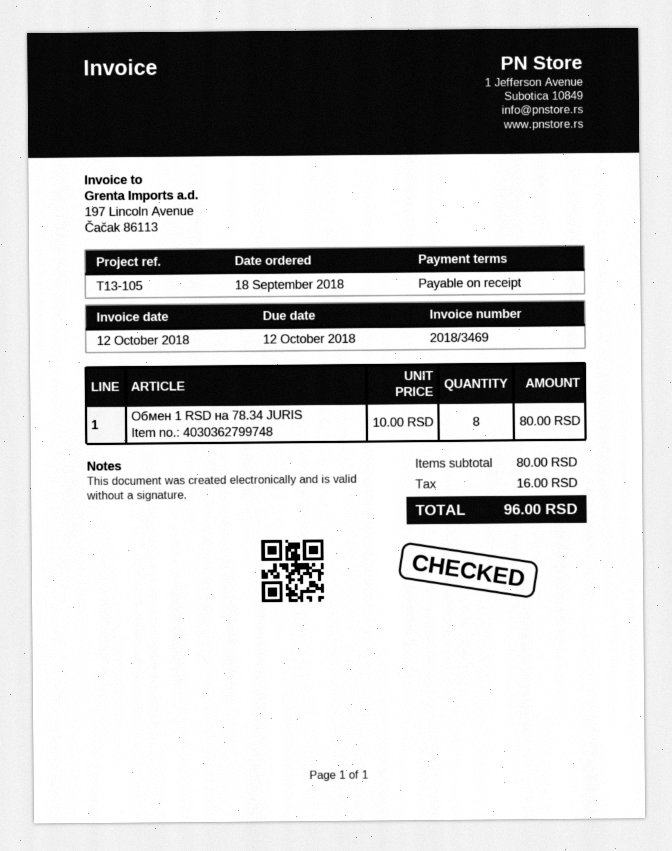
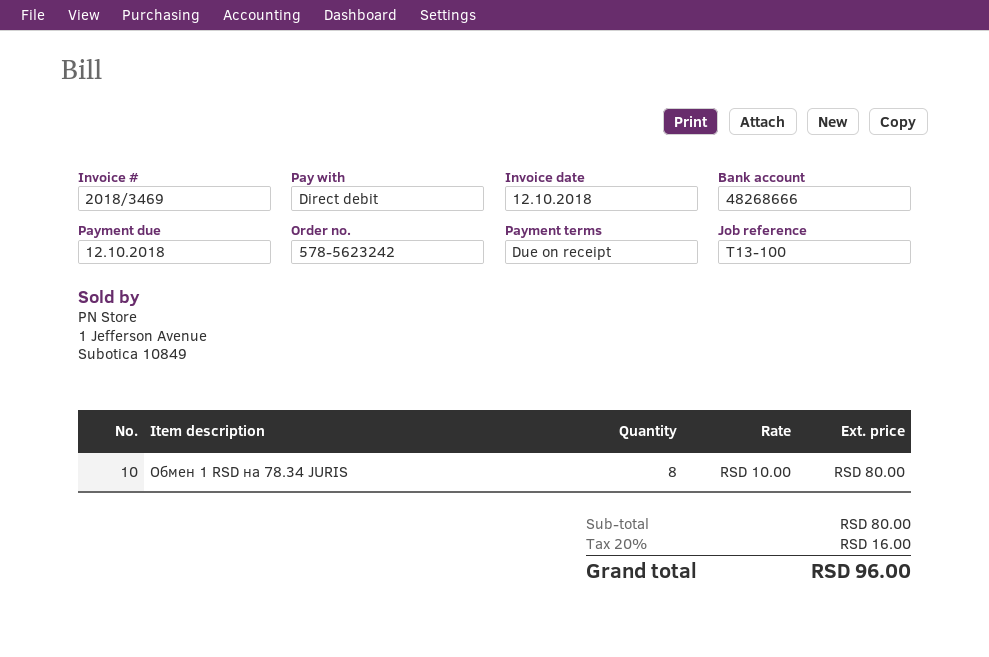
reference: T13-105 -> T13-100

